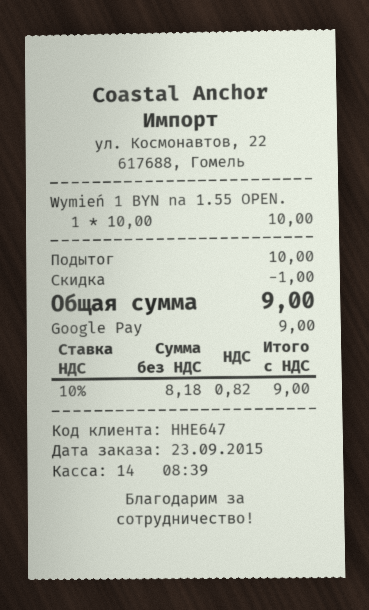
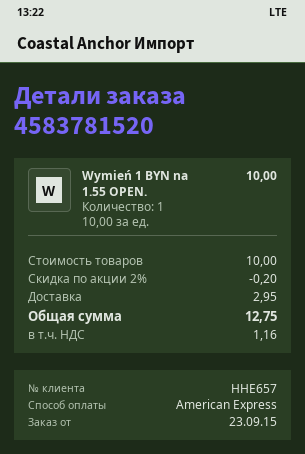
customer number: HHE647 -> HHE657
payment method: Google Pay -> American Express
discount: 1.00 -> 0.20
shipping: none -> 2.95
tax: 0.82 -> 1.16
total: 9.00 -> 12.75

